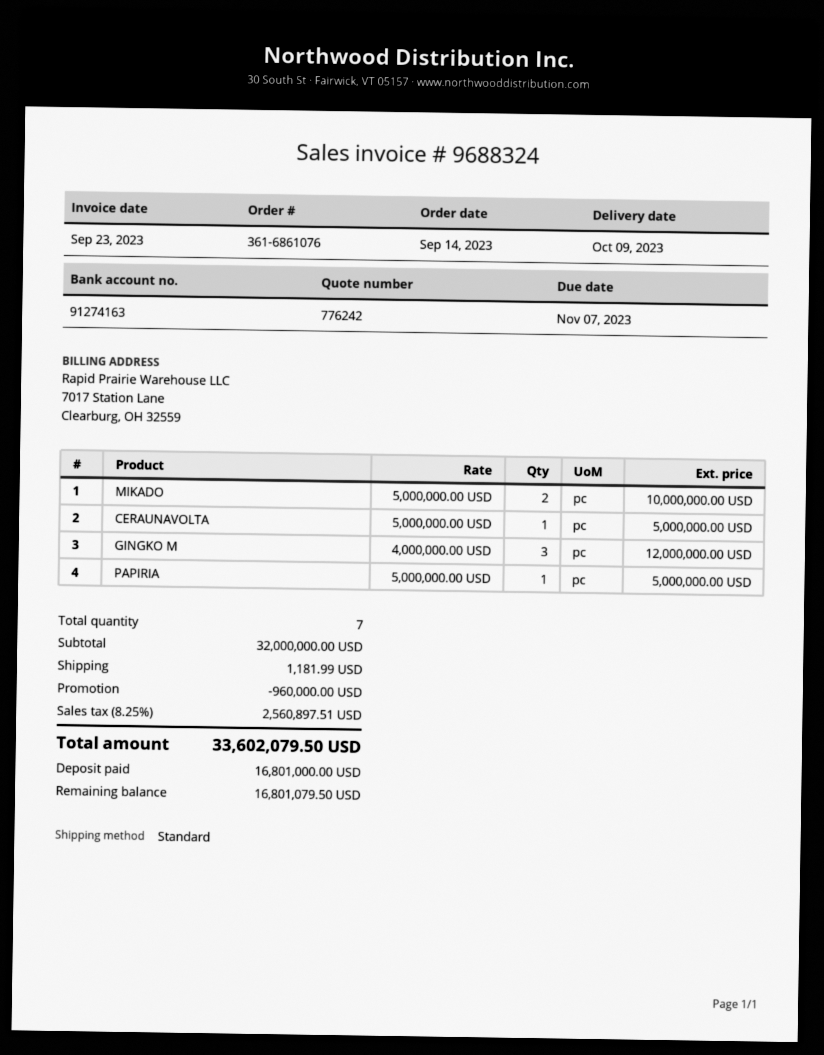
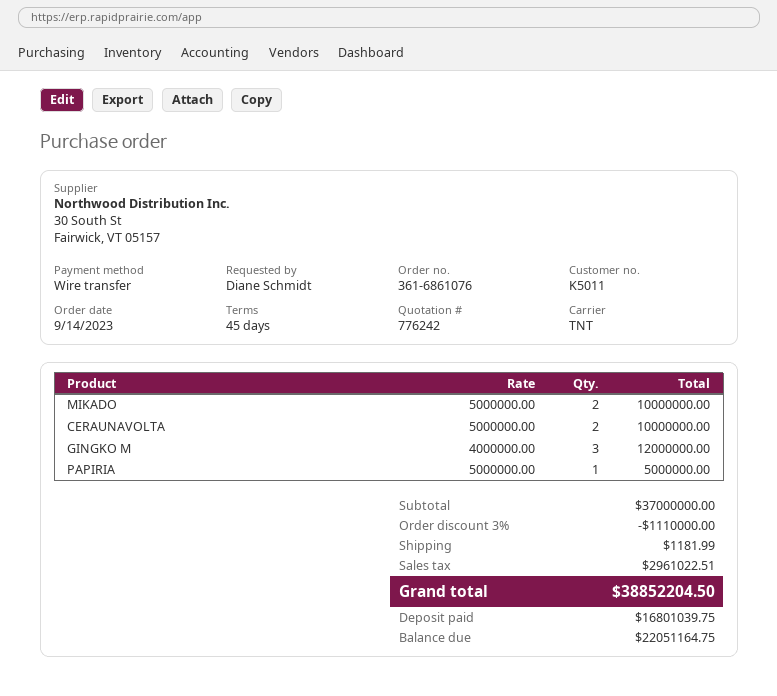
shipping method: standard -> TNT
CERAUNAVOLTA: 1 x 5000000.00 = 5000000.00 -> 2 x 5000000.00 = 10000000.00
subtotal: 32000000.00 -> 37000000.00
discount: 960000.00 -> 1110000.00
tax: 2560897.51 -> 2961022.51
total: 33602079.50 -> 38852204.50
deposit: 16801000.00 -> 16801039.75
balance: 16801079.50 -> 22051164.75

